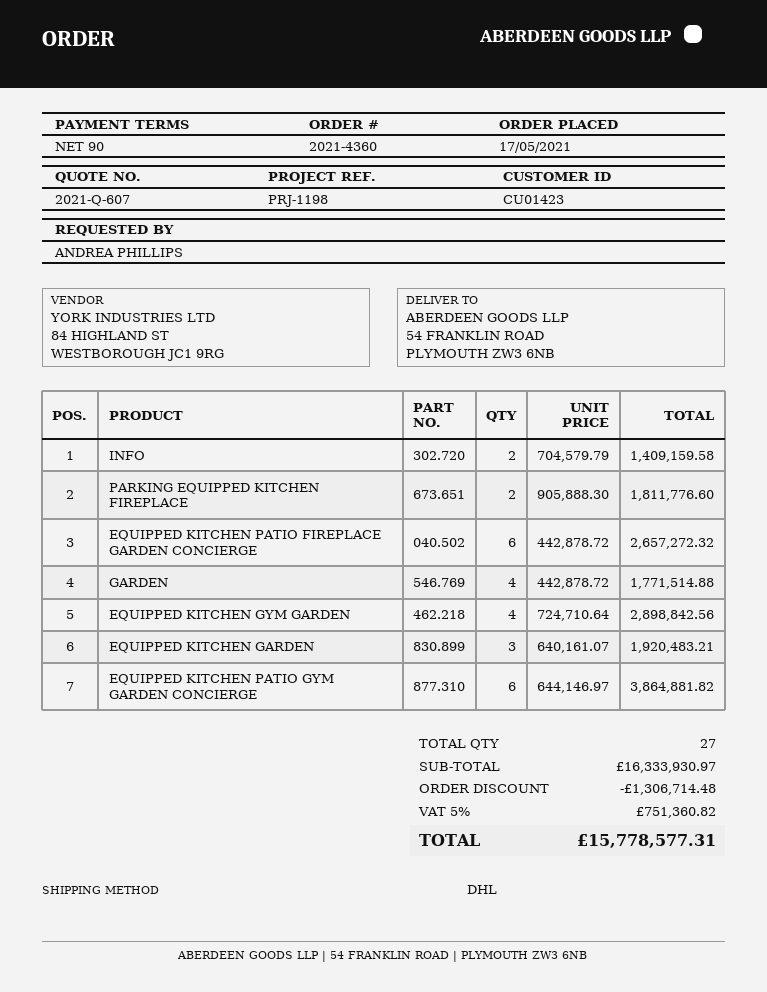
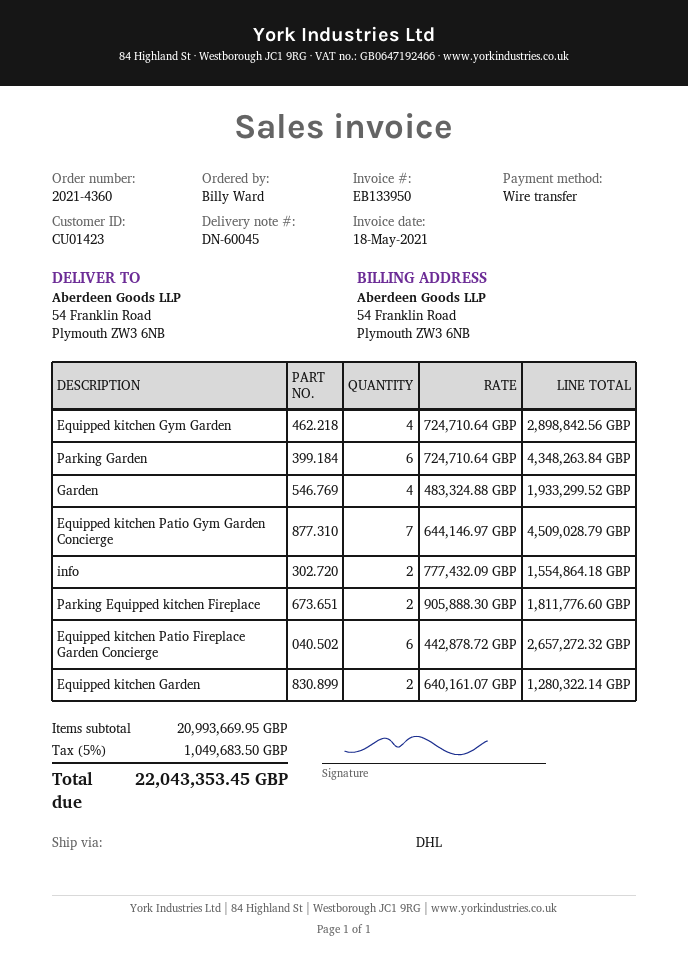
ordered by: ANDREA PHILLIPS -> Billy Ward
INFO: 2 x 704579.79 = 1409159.58 -> 2 x 777432.09 = 1554864.18
GARDEN: 4 x 442878.72 = 1771514.88 -> 4 x 483324.88 = 1933299.52
EQUIPPED KITCHEN GARDEN: 3 x 640161.07 = 1920483.21 -> 2 x 640161.07 = 1280322.14
EQUIPPED KITCHEN PATIO GYM GARDEN CONCIERGE: 6 x 644146.97 = 3864881.82 -> 7 x 644146.97 = 4509028.79
Parking Garden: none -> 6 x 724710.64 = 4348263.84
subtotal: 16333930.97 -> 20993669.95
discount: 1306714.48 -> none
tax: 5% = 751360.82 -> 5% = 1049683.50
total: 15778577.31 -> 22043353.45

